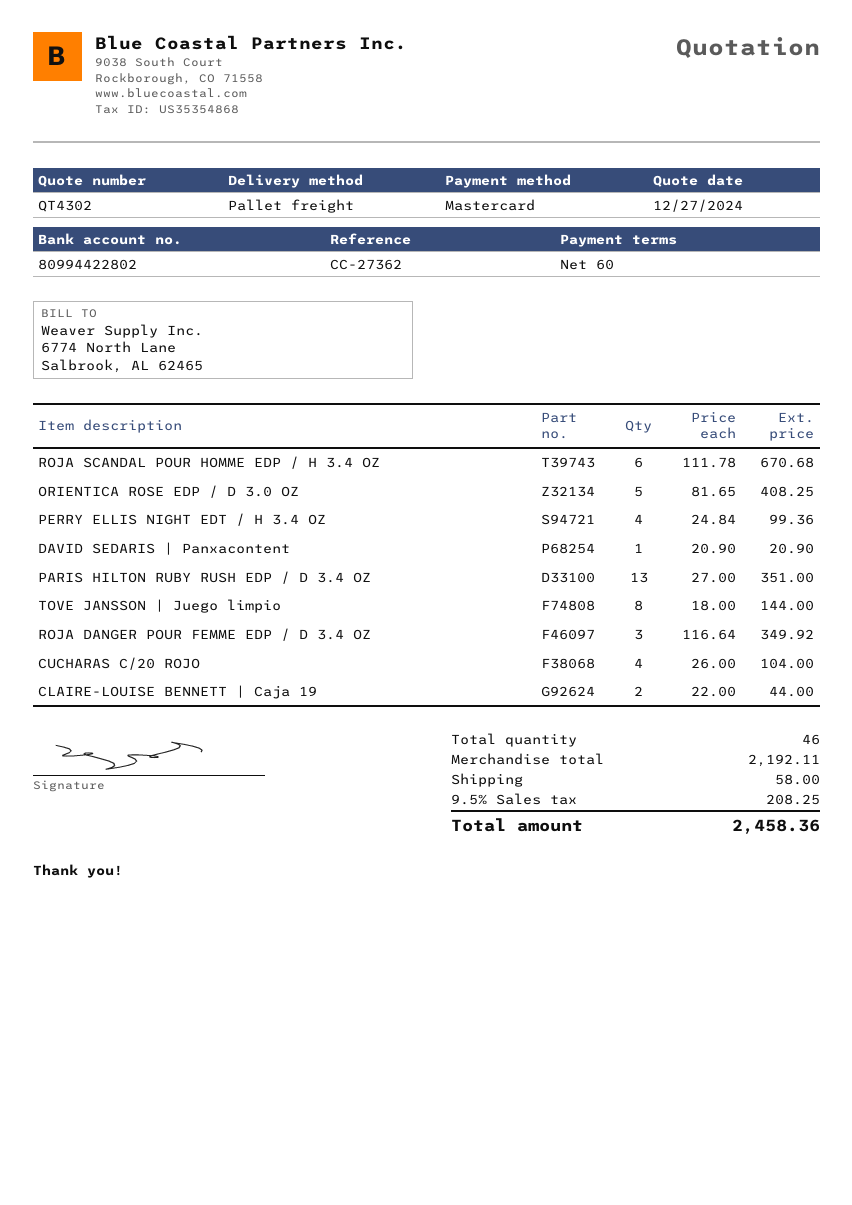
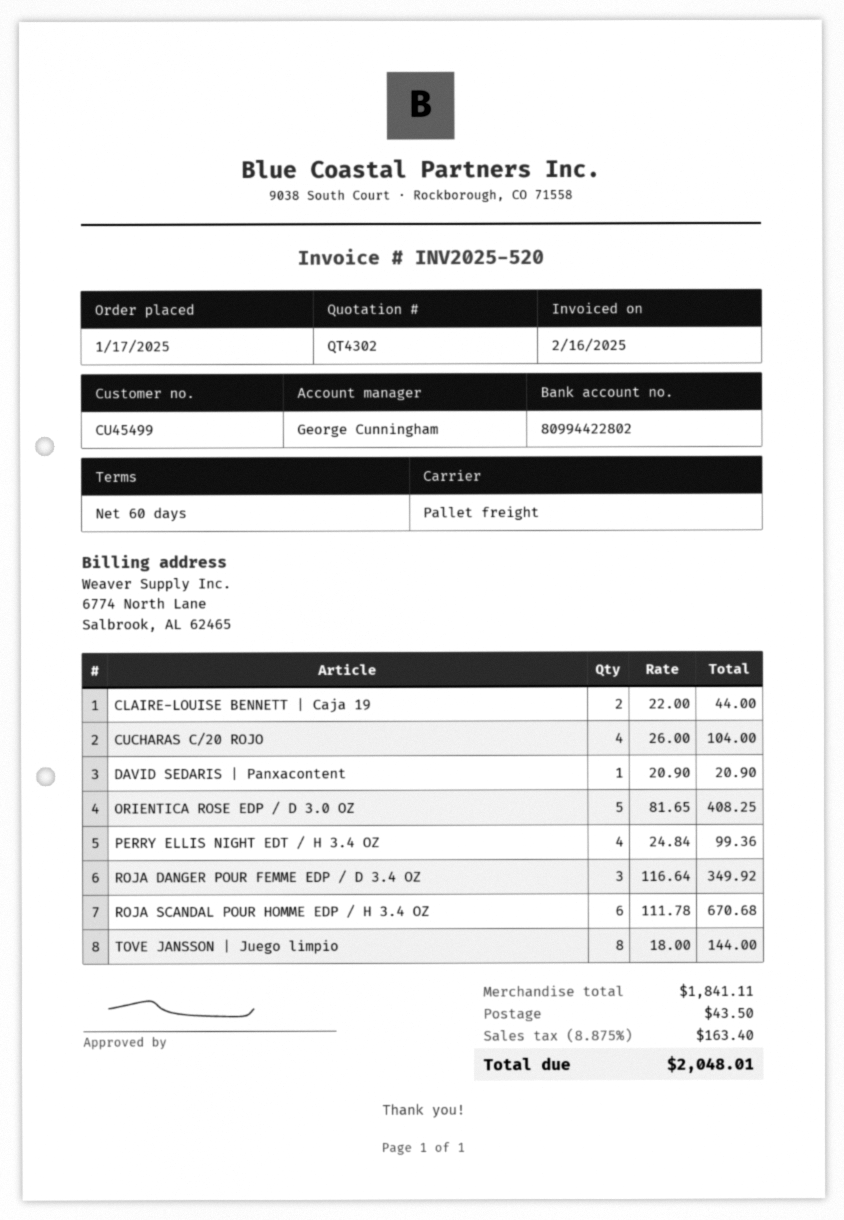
PARIS HILTON RUBY RUSH EDP / D 3.4 OZ: 13 x 27.00 = 351.00 -> none
subtotal: 2192.11 -> 1841.11
shipping: 58.00 -> 43.50
tax: 9.5% = 208.25 -> 8.875% = 163.40
total: 2458.36 -> 2048.01

